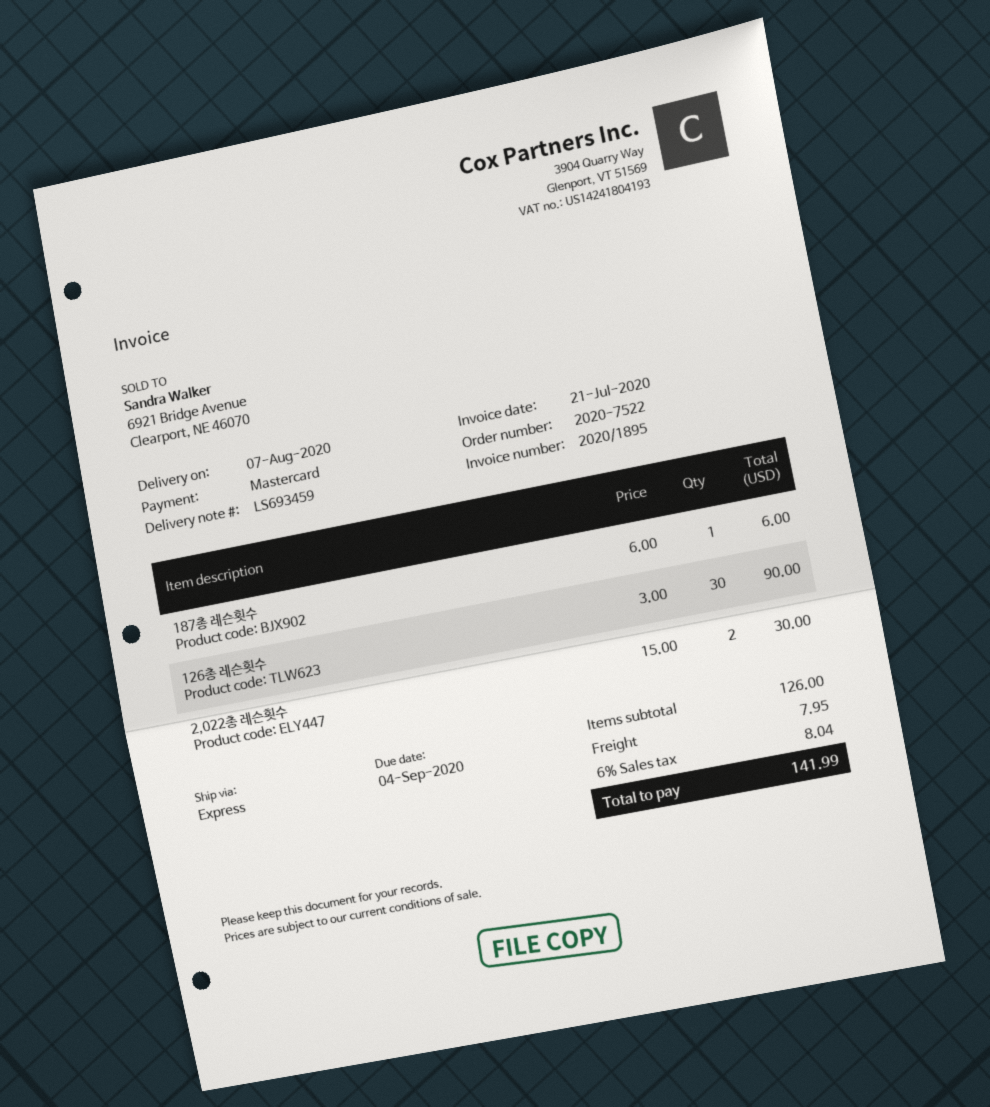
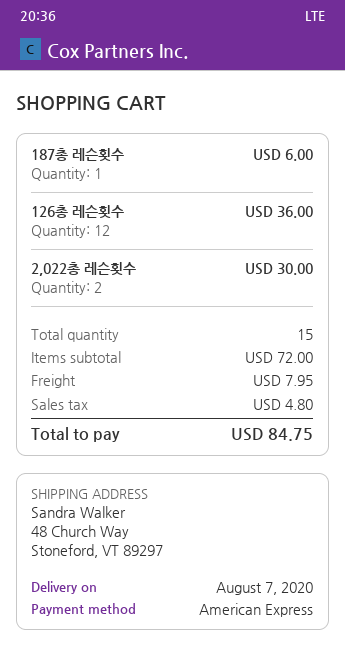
payment method: Mastercard -> American Express
126총 레슨횟수: 30 for 90.00 -> 12 for 36.00
subtotal: 126.00 -> 72.00
tax: 8.04 -> 4.80
total: 141.99 -> 84.75

